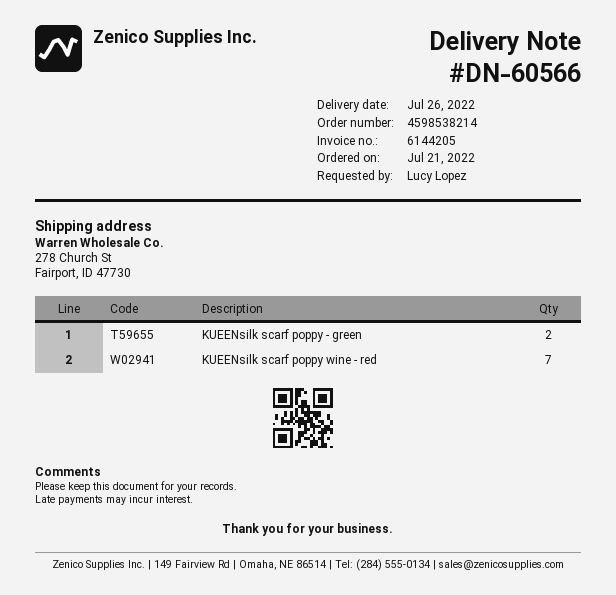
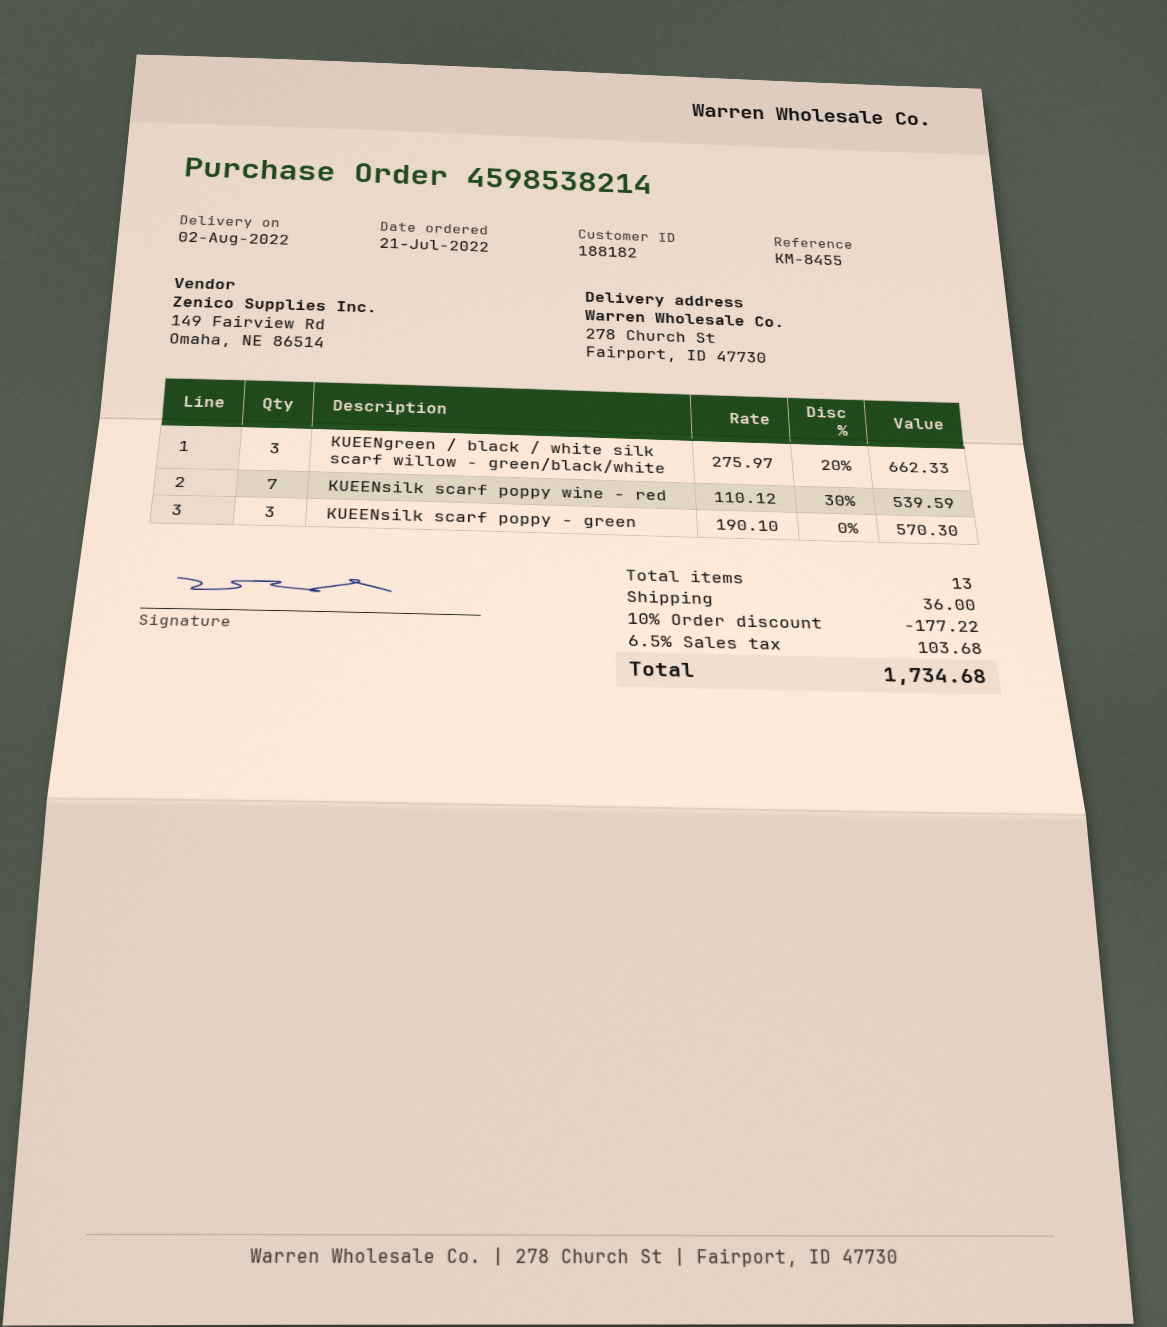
delivery date: 2022-07-26 -> 2022-08-02
KUEENsilk scarf poppy - green: 2 -> 3
KUEENgreen / black / white silk scarf willow - green/black/white: none -> 3

